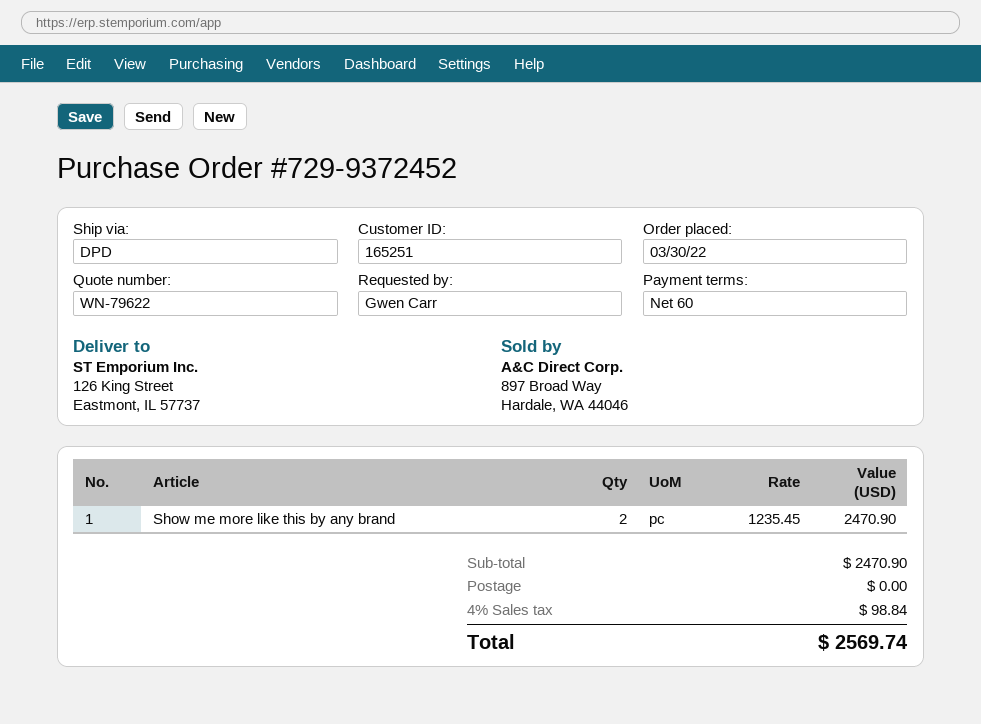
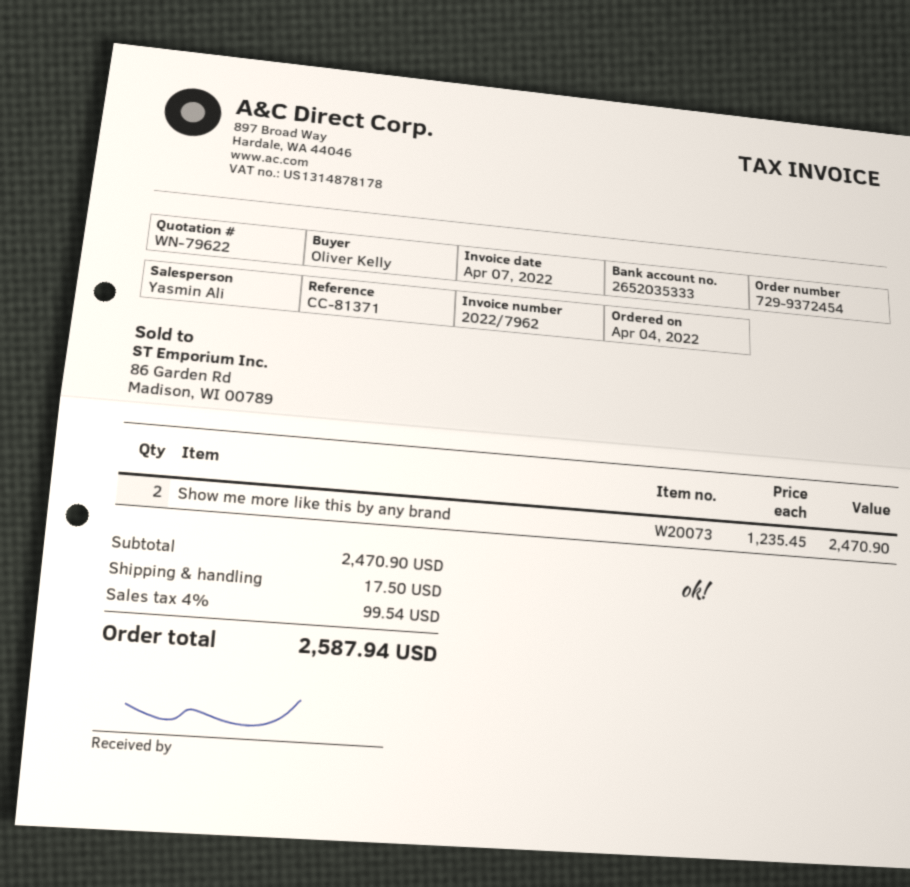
order number: 729-9372452 -> 729-9372454
order date: 2022-03-30 -> 2022-04-04
ordered by: Gwen Carr -> Oliver Kelly
shipping: 0.00 -> 17.50
tax: 4% = 98.84 -> 4% = 99.54
total: 2569.74 -> 2587.94

